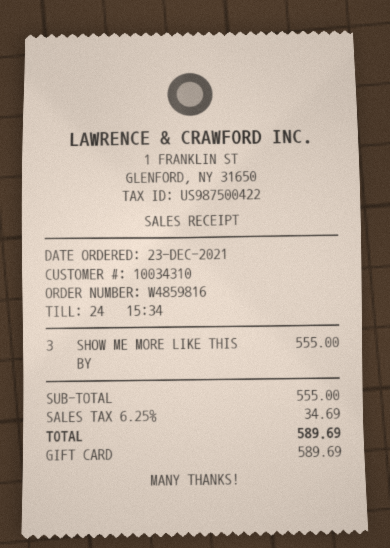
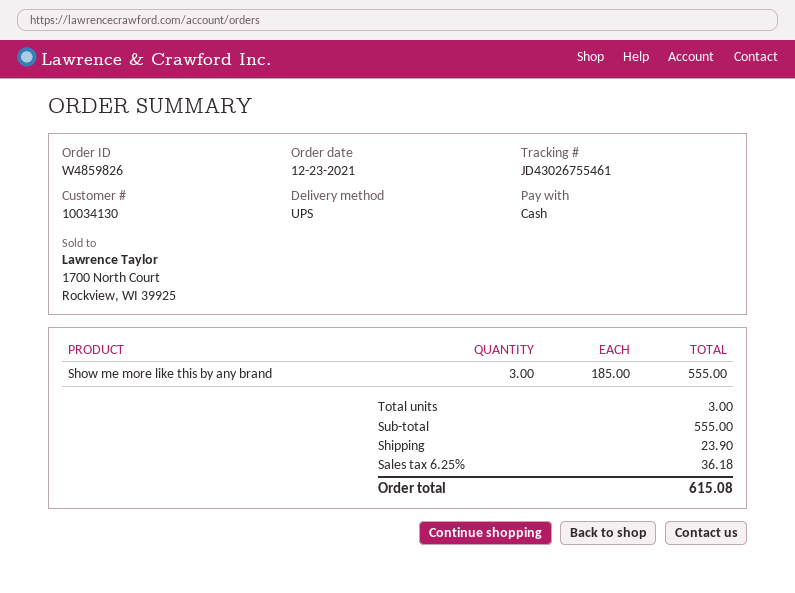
order number: W4859816 -> W4859826
customer number: 10034310 -> 10034130
payment method: gift card -> cash
shipping: none -> 23.90
tax: 6.25% = 34.69 -> 6.25% = 36.18
total: 589.69 -> 615.08

